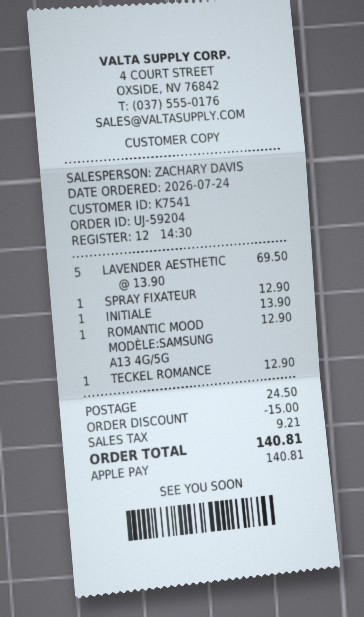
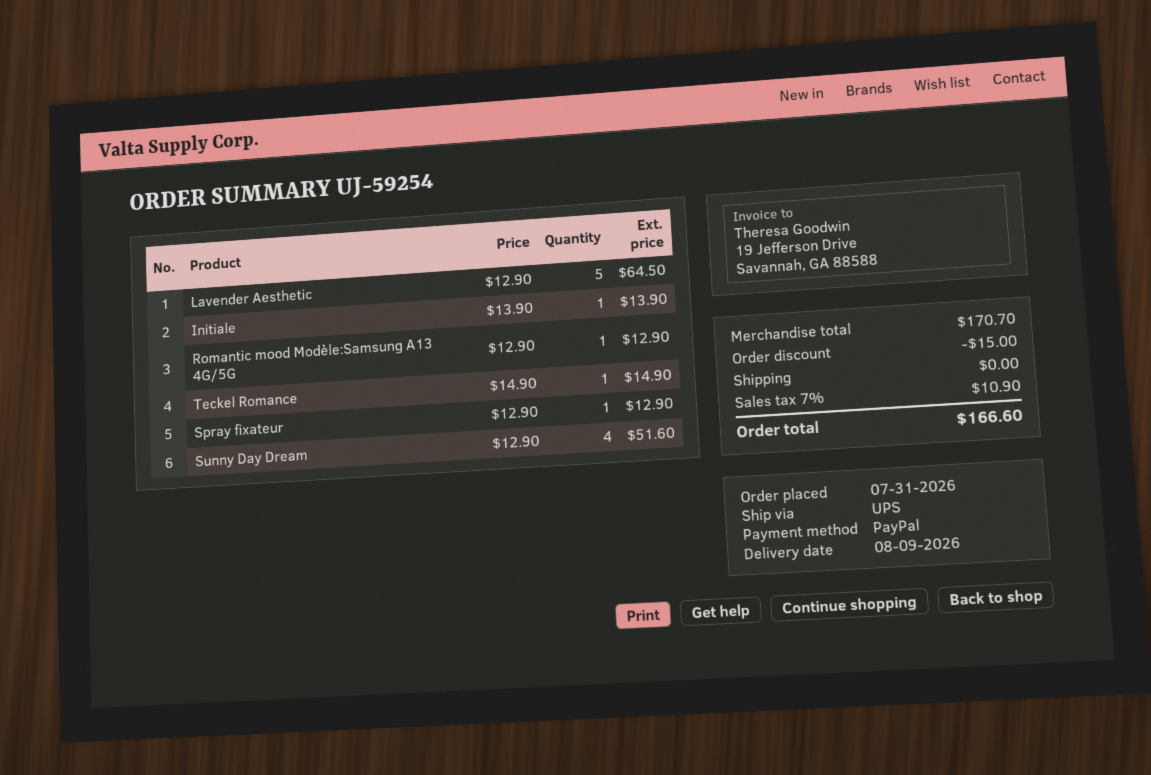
order number: UJ-59204 -> UJ-59254
order date: 2026-07-24 -> 2026-07-31
payment method: Apple Pay -> PayPal
LAVENDER AESTHETIC: 5 x 13.90 = 69.50 -> 5 x 12.90 = 64.50
TECKEL ROMANCE: 1 x 12.90 = 12.90 -> 1 x 14.90 = 14.90
Sunny Day Dream: none -> 4 x 12.90 = 51.60
shipping: 24.50 -> 0.00
tax: 9.21 -> 10.90
total: 140.81 -> 166.60

